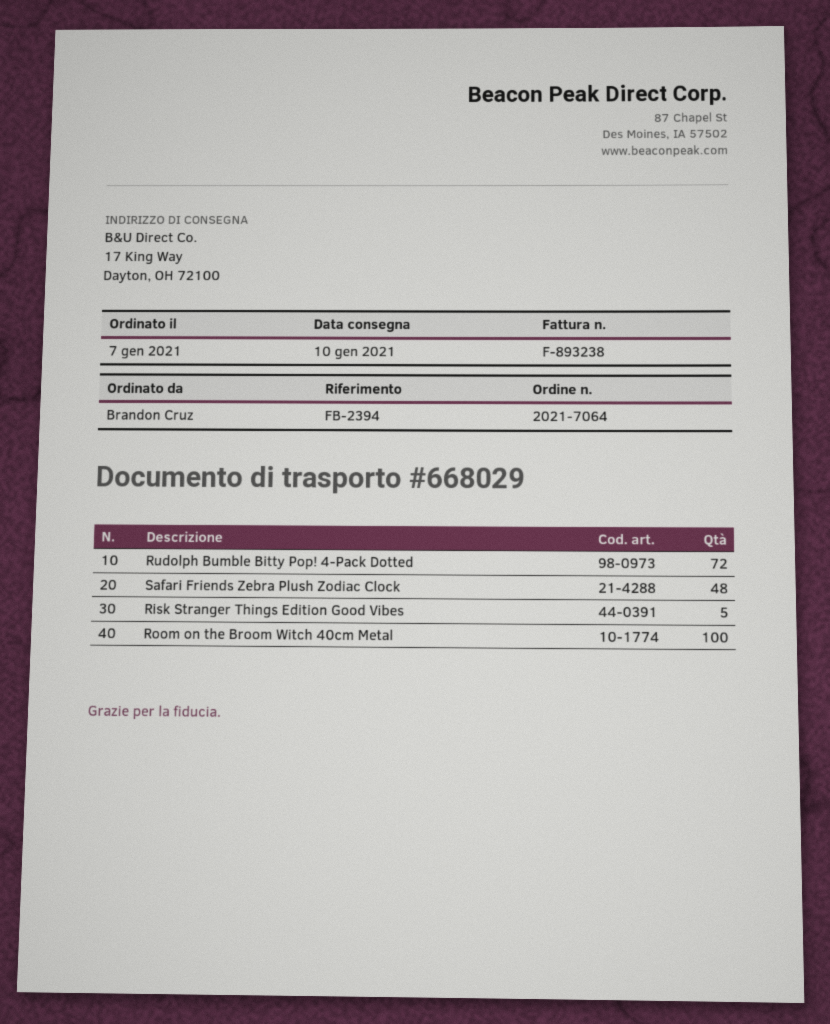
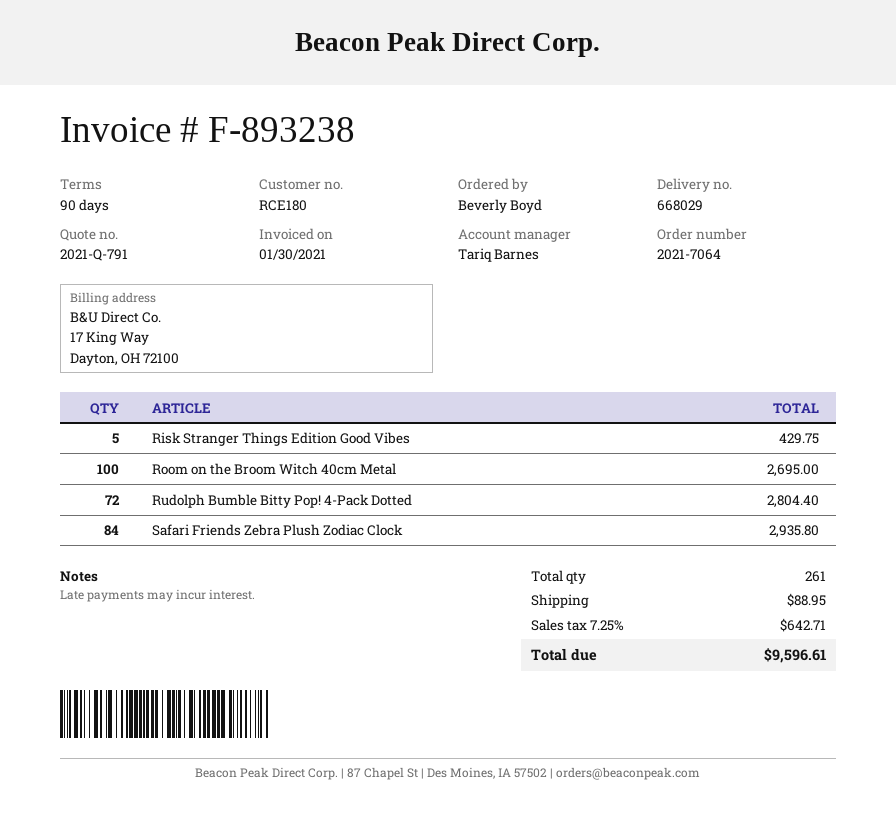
ordered by: Brandon Cruz -> Beverly Boyd
Safari Friends Zebra Plush Zodiac Clock: 48 -> 84

